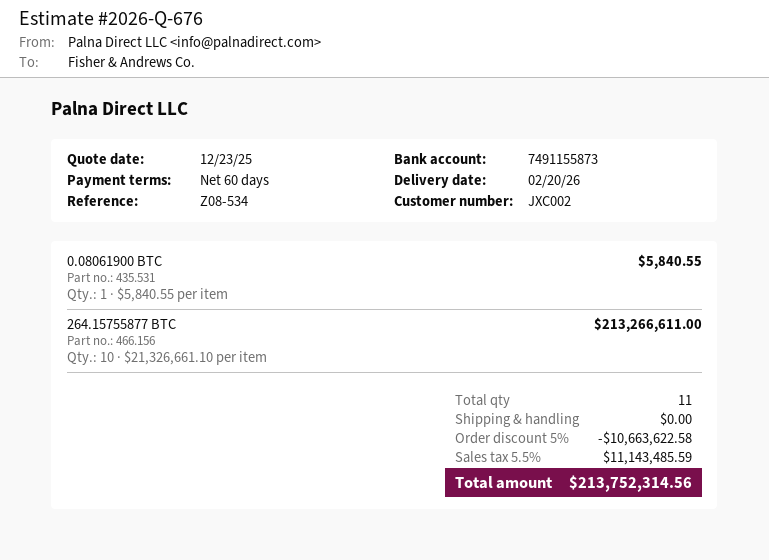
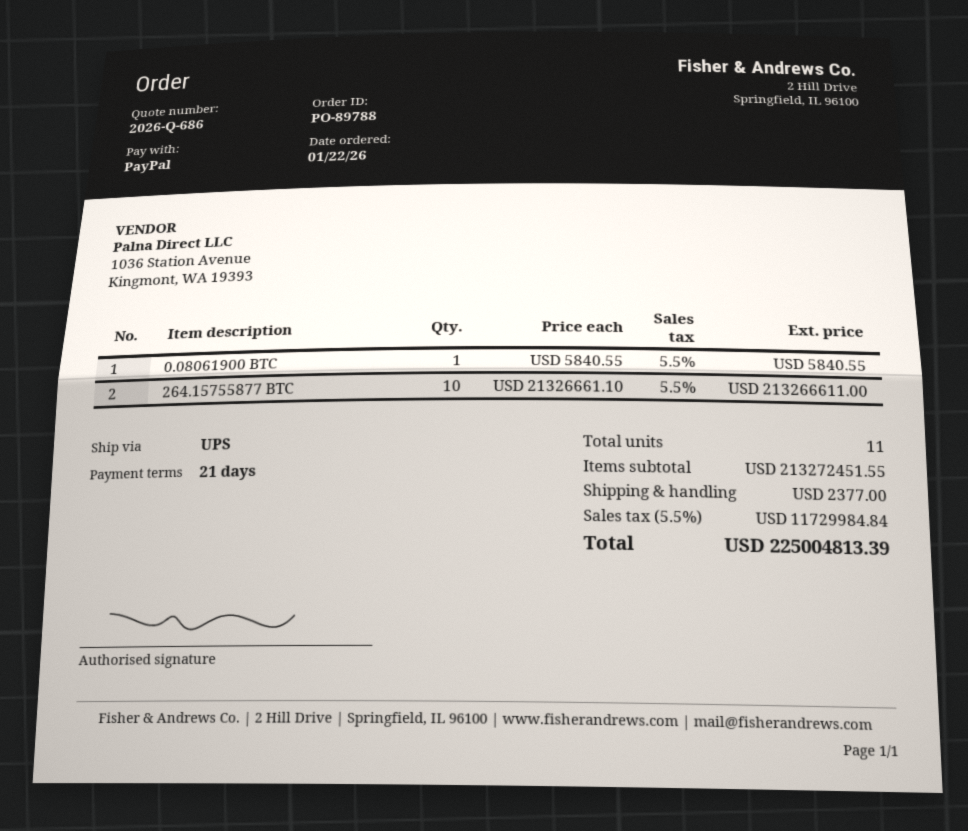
quote number: 2026-Q-676 -> 2026-Q-686
payment terms: 60 days -> 21 days
discount: 5% = 10663622.58 -> none
shipping: 0.00 -> 2377.00
tax: 5.5% = 11143485.59 -> 5.5% = 11729984.84
total: 213752314.56 -> 225004813.39

